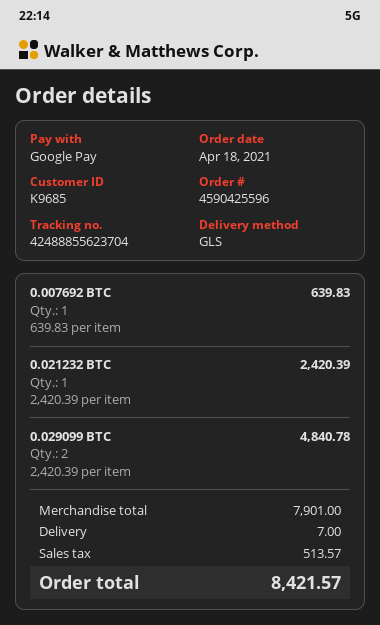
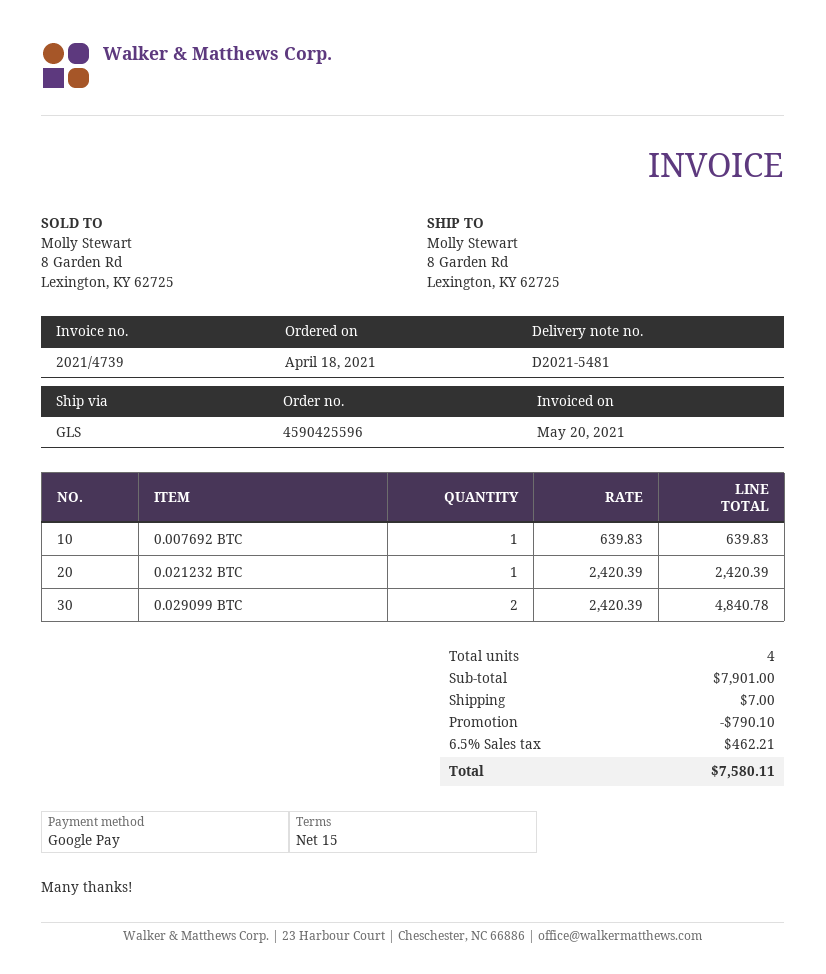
discount: none -> 790.10
tax: 513.57 -> 462.21
total: 8421.57 -> 7580.11

